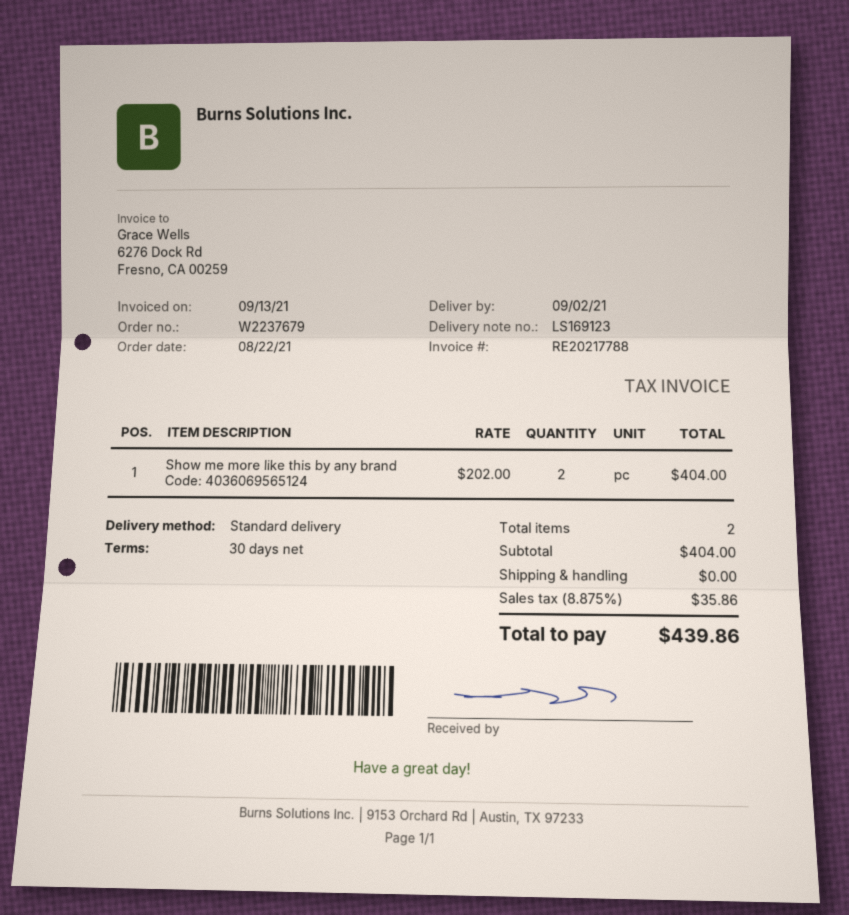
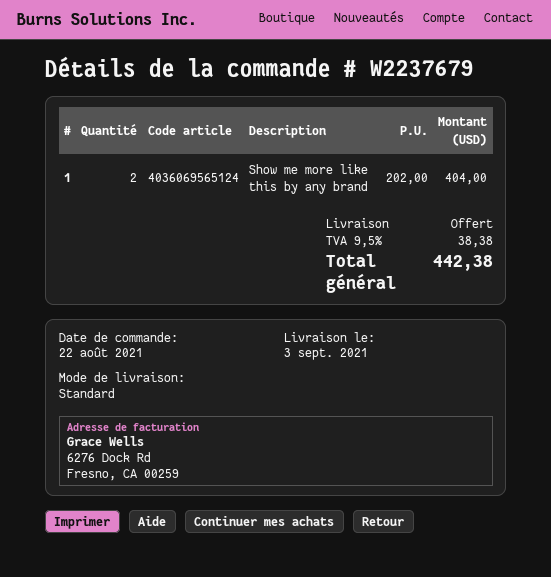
delivery date: 2021-09-02 -> 2021-09-03
tax: 8.875% = 35.86 -> 9.5% = 38.38
total: 439.86 -> 442.38

